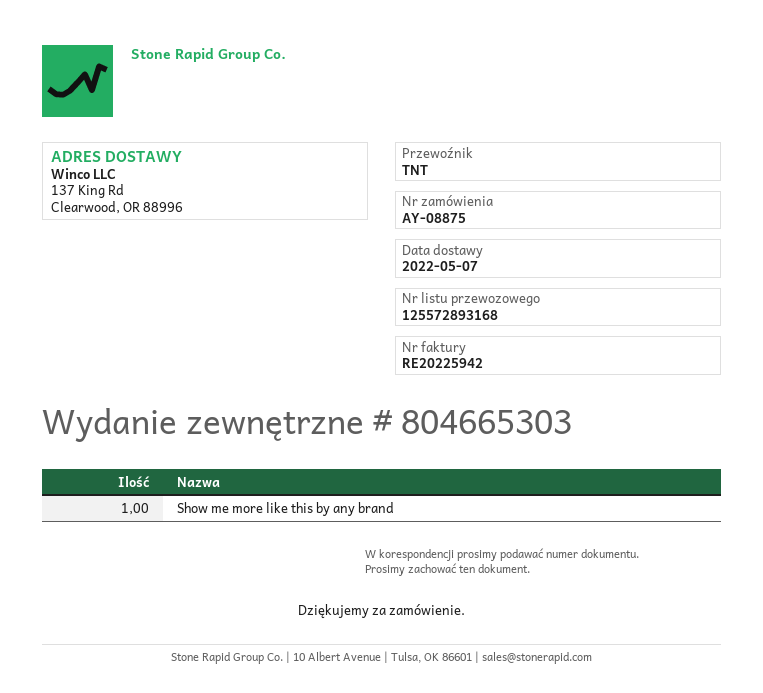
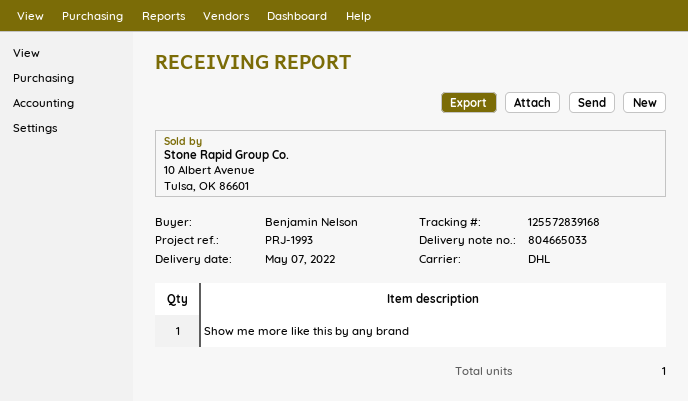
delivery note number: 804665303 -> 804665033
shipping method: TNT -> DHL
tracking number: 125572893168 -> 125572839168

